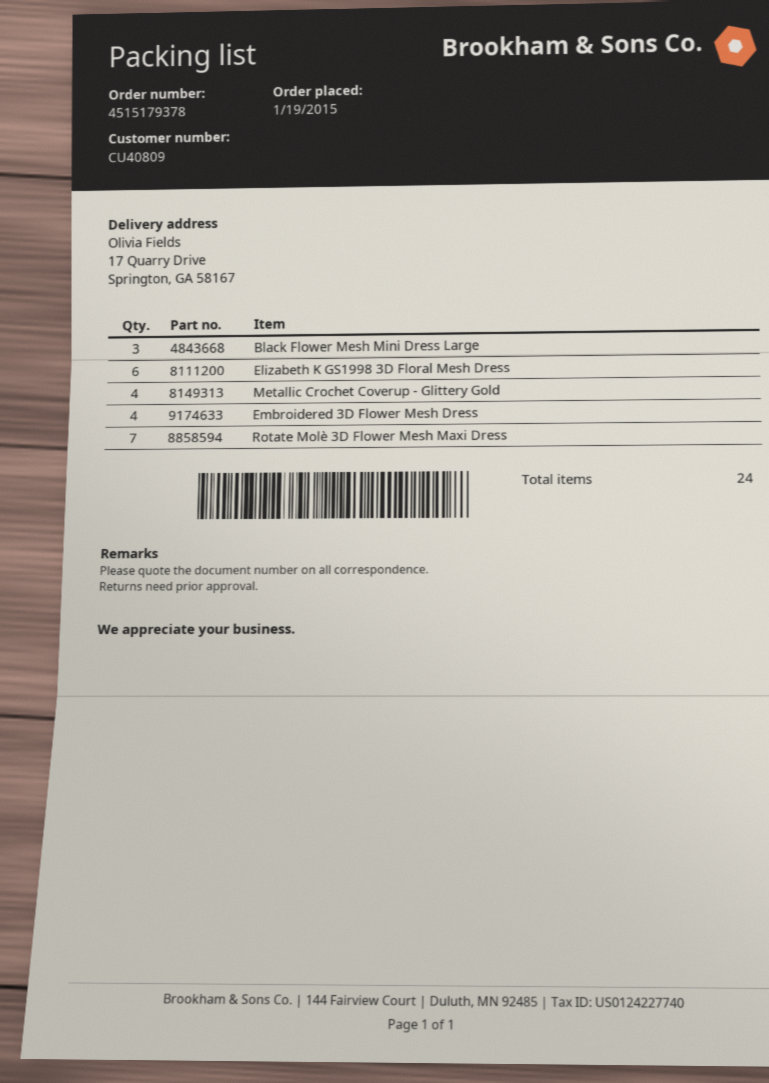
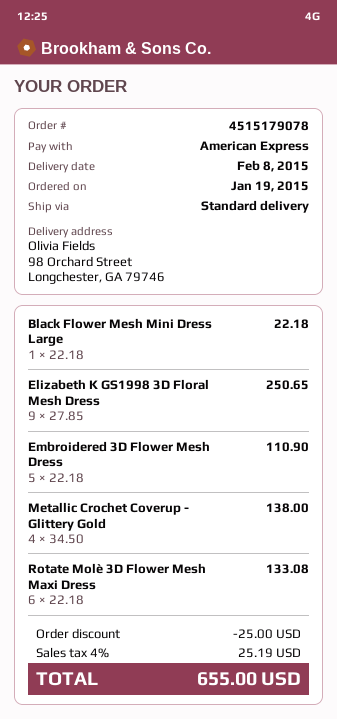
order number: 4515179378 -> 4515179078
ship to: 17 Quarry Drive, Springton, GA 58167 -> 98 Orchard Street, Longchester, GA 79746
Black Flower Mesh Mini Dress Large: 3 -> 1
Elizabeth K GS1998 3D Floral Mesh Dress: 6 -> 9
Embroidered 3D Flower Mesh Dress: 4 -> 5
Rotate Molè 3D Flower Mesh Maxi Dress: 7 -> 6

